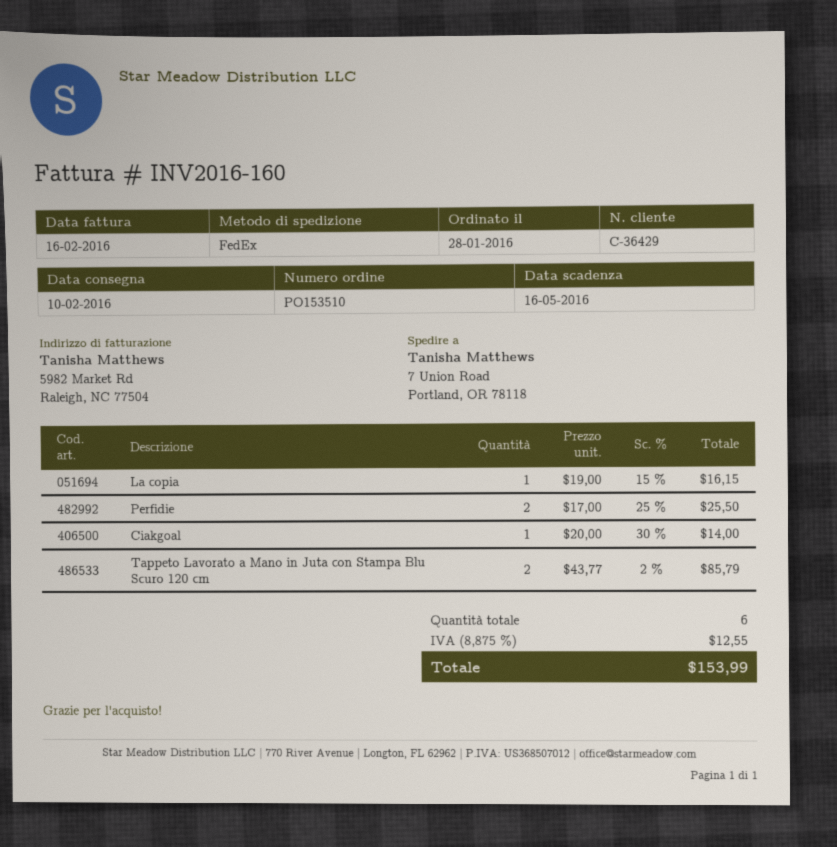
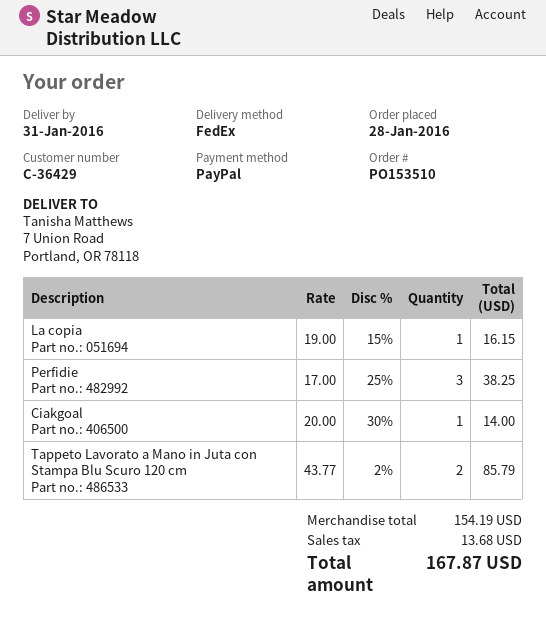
delivery date: 2016-02-10 -> 2016-01-31
Perfidie: 2 x 17.00 - 25% = 25.50 -> 3 x 17.00 - 25% = 38.25
tax: 12.55 -> 13.68
total: 153.99 -> 167.87

